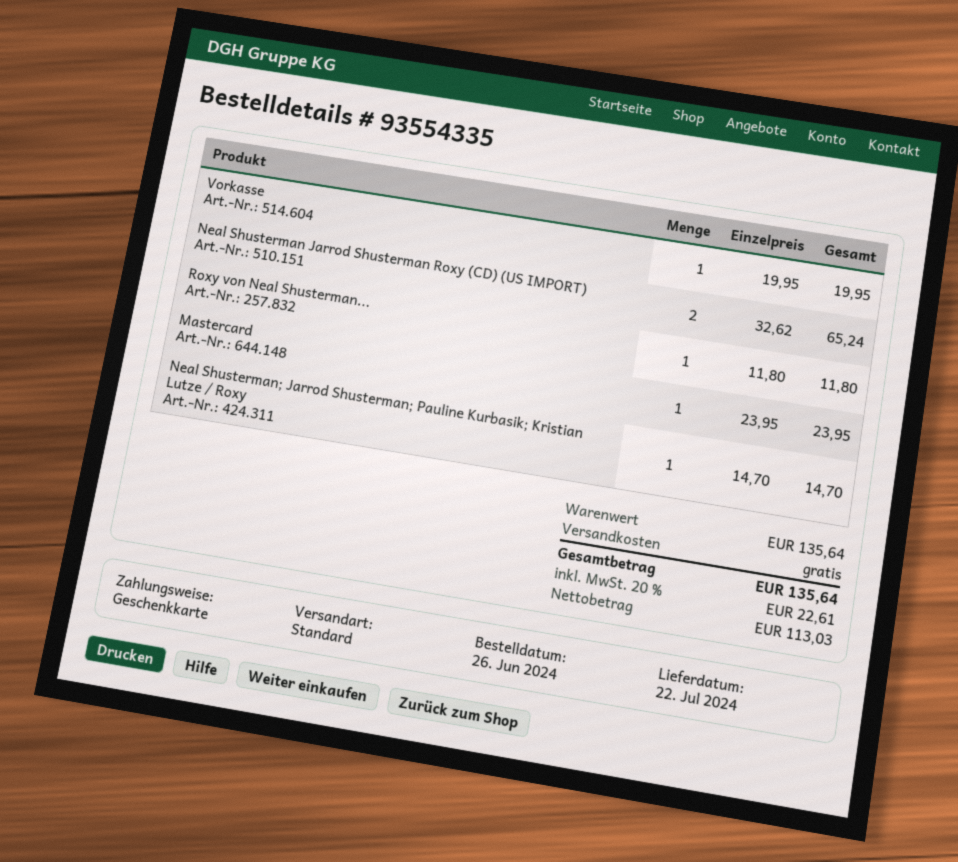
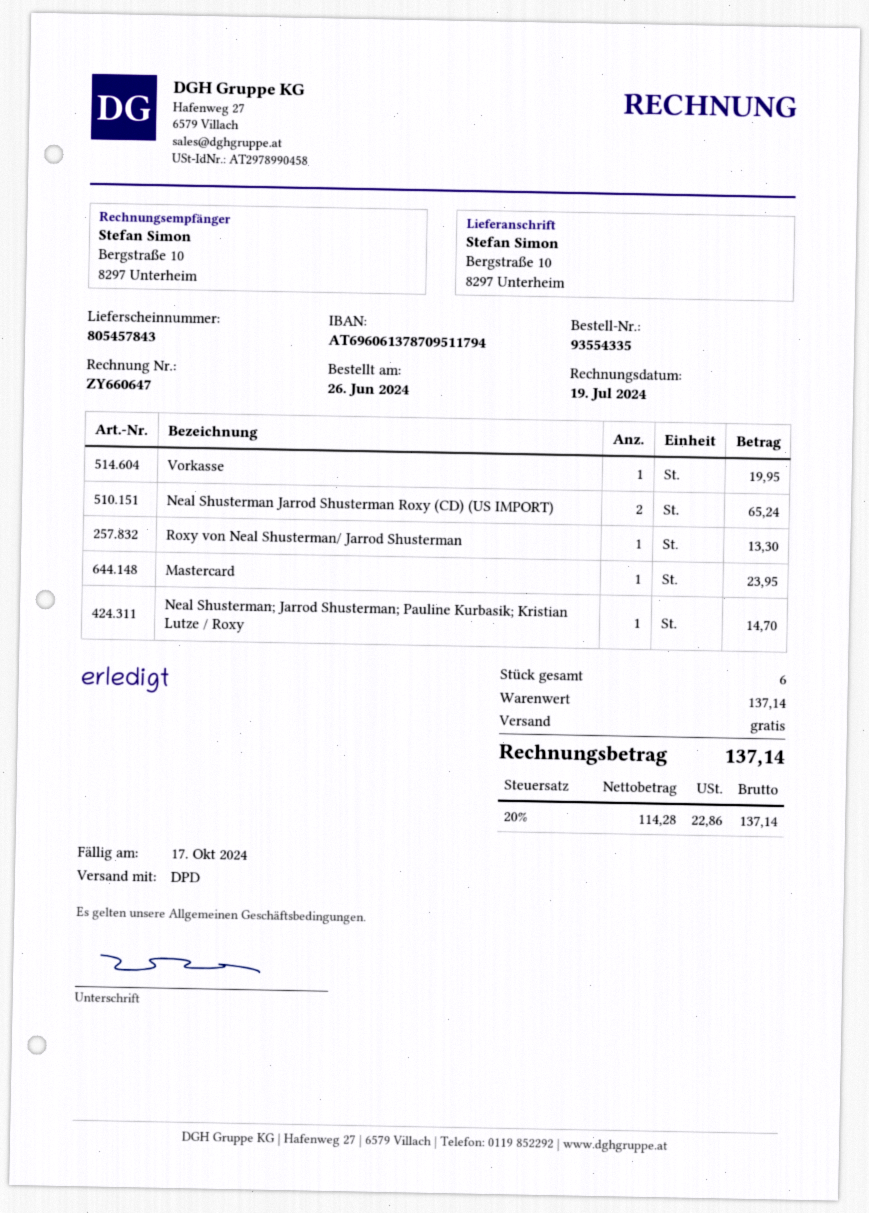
shipping method: standard -> DPD
Roxy von Neal Shusterman...: 1 for 11.80 -> 1 for 13.30
subtotal: 135.64 -> 137.14
net: 113.03 -> 114.28
tax: 20% = 22.61 -> 20% = 22.86
total: 135.64 -> 137.14

